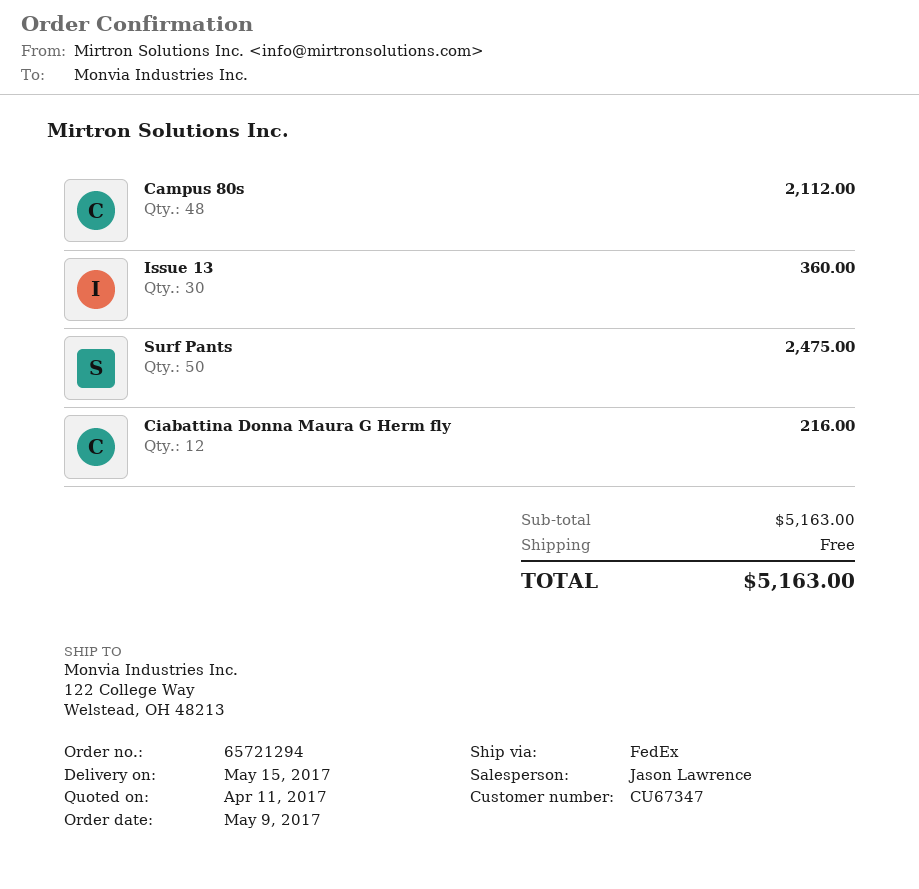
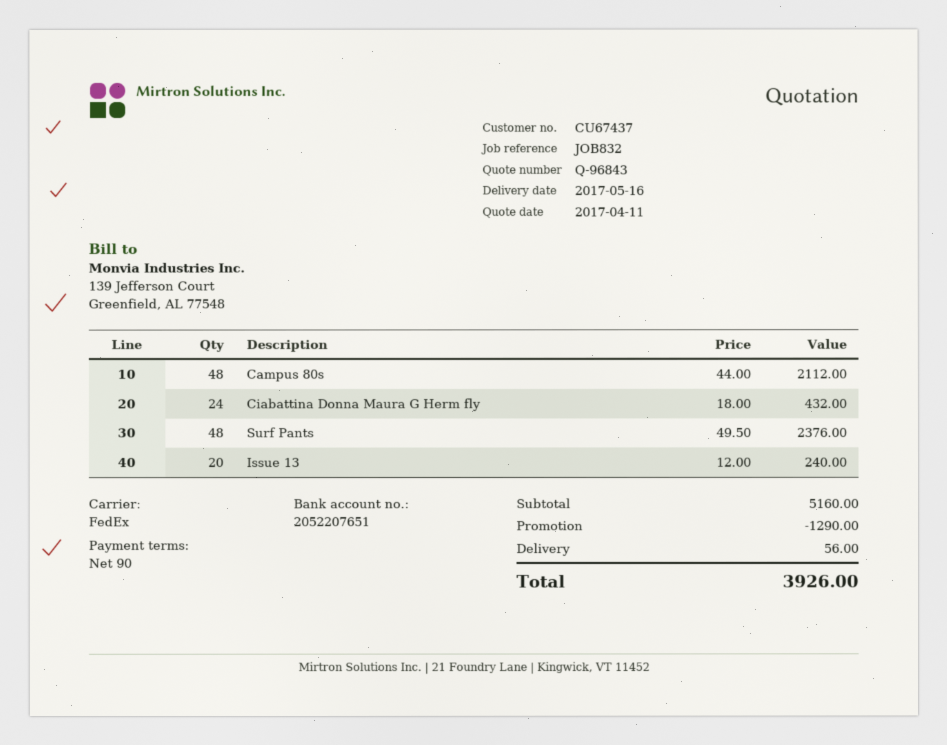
delivery date: 2017-05-15 -> 2017-05-16
customer number: CU67347 -> CU67437
Issue 13: 30 for 360.00 -> 20 for 240.00
Surf Pants: 50 for 2475.00 -> 48 for 2376.00
Ciabattina Donna Maura G Herm fly: 12 for 216.00 -> 24 for 432.00
subtotal: 5163.00 -> 5160.00
discount: none -> 1290.00
shipping: 0.00 -> 56.00
total: 5163.00 -> 3926.00

